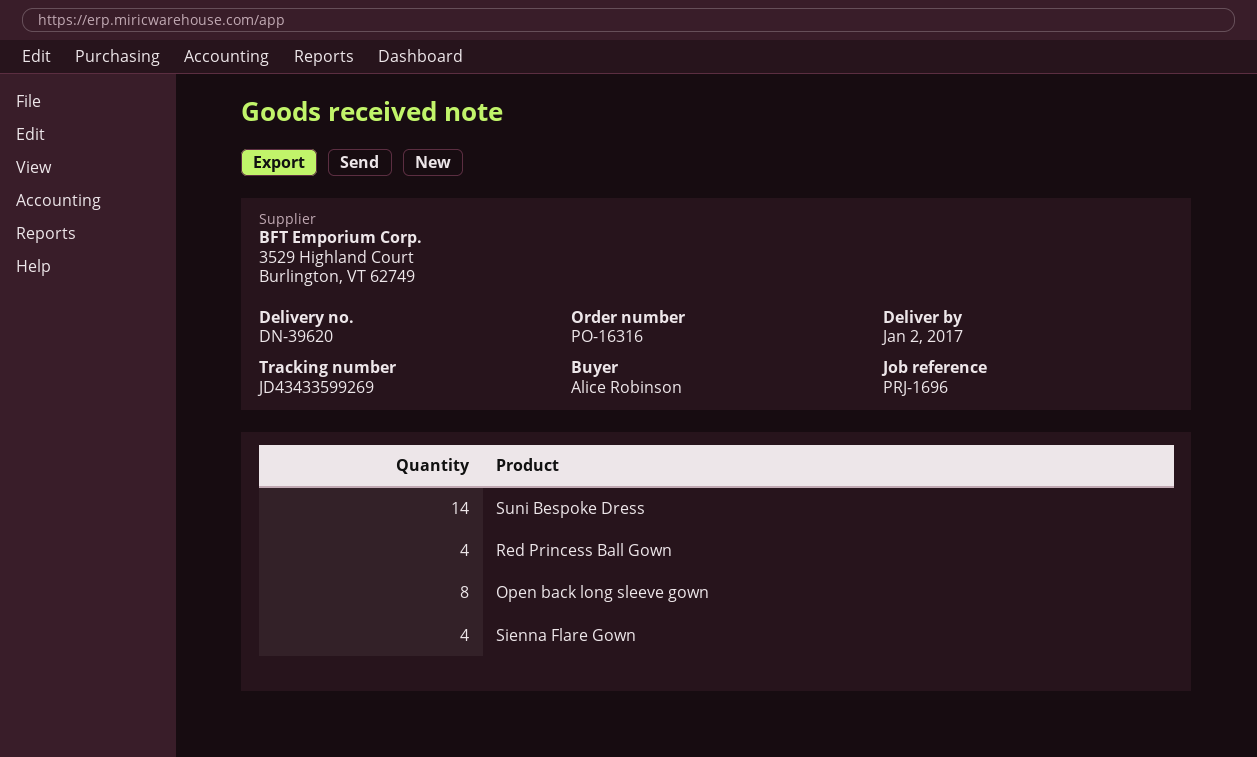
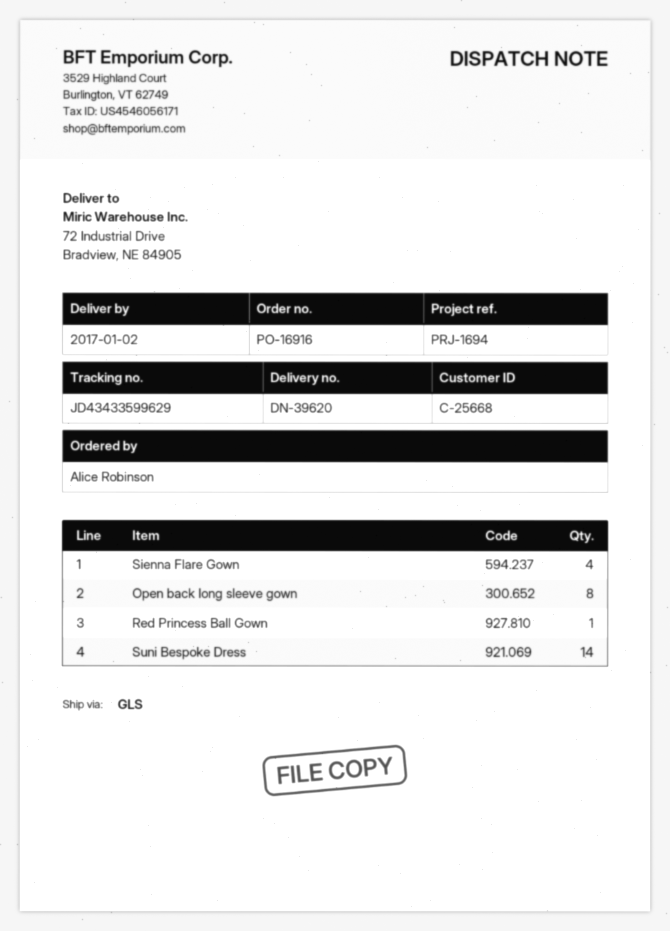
order number: PO-16316 -> PO-16916
reference: PRJ-1696 -> PRJ-1694
tracking number: JD43433599269 -> JD43433599629
Red Princess Ball Gown: 4 -> 1

